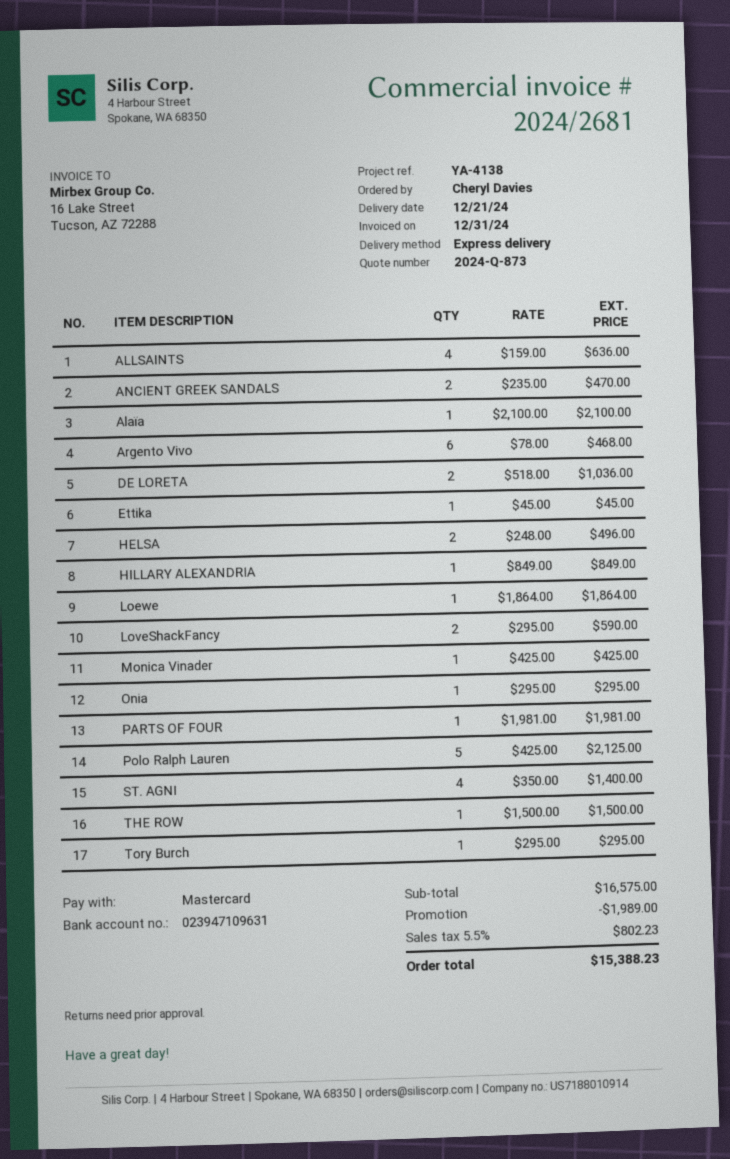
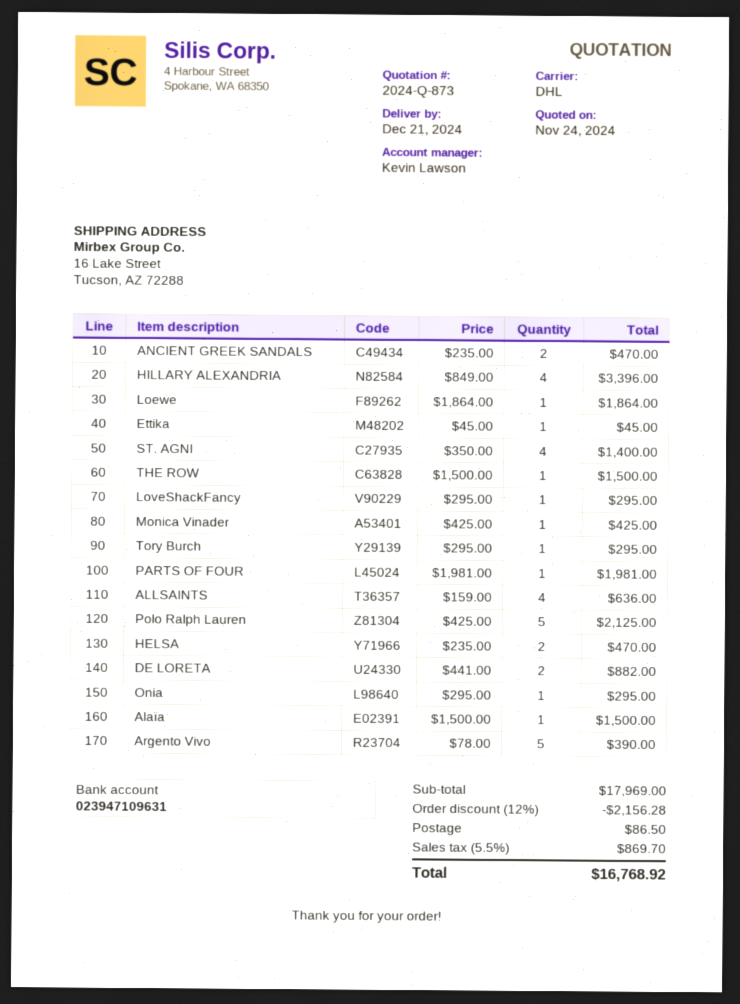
shipping method: express -> DHL
Alaïa: 1 x 2100.00 = 2100.00 -> 1 x 1500.00 = 1500.00
Argento Vivo: 6 x 78.00 = 468.00 -> 5 x 78.00 = 390.00
DE LORETA: 2 x 518.00 = 1036.00 -> 2 x 441.00 = 882.00
HELSA: 2 x 248.00 = 496.00 -> 2 x 235.00 = 470.00
HILLARY ALEXANDRIA: 1 x 849.00 = 849.00 -> 4 x 849.00 = 3396.00
LoveShackFancy: 2 x 295.00 = 590.00 -> 1 x 295.00 = 295.00
subtotal: 16575.00 -> 17969.00
discount: 1989.00 -> 2156.28
shipping: none -> 86.50
tax: 5.5% = 802.23 -> 5.5% = 869.70
total: 15388.23 -> 16768.92

